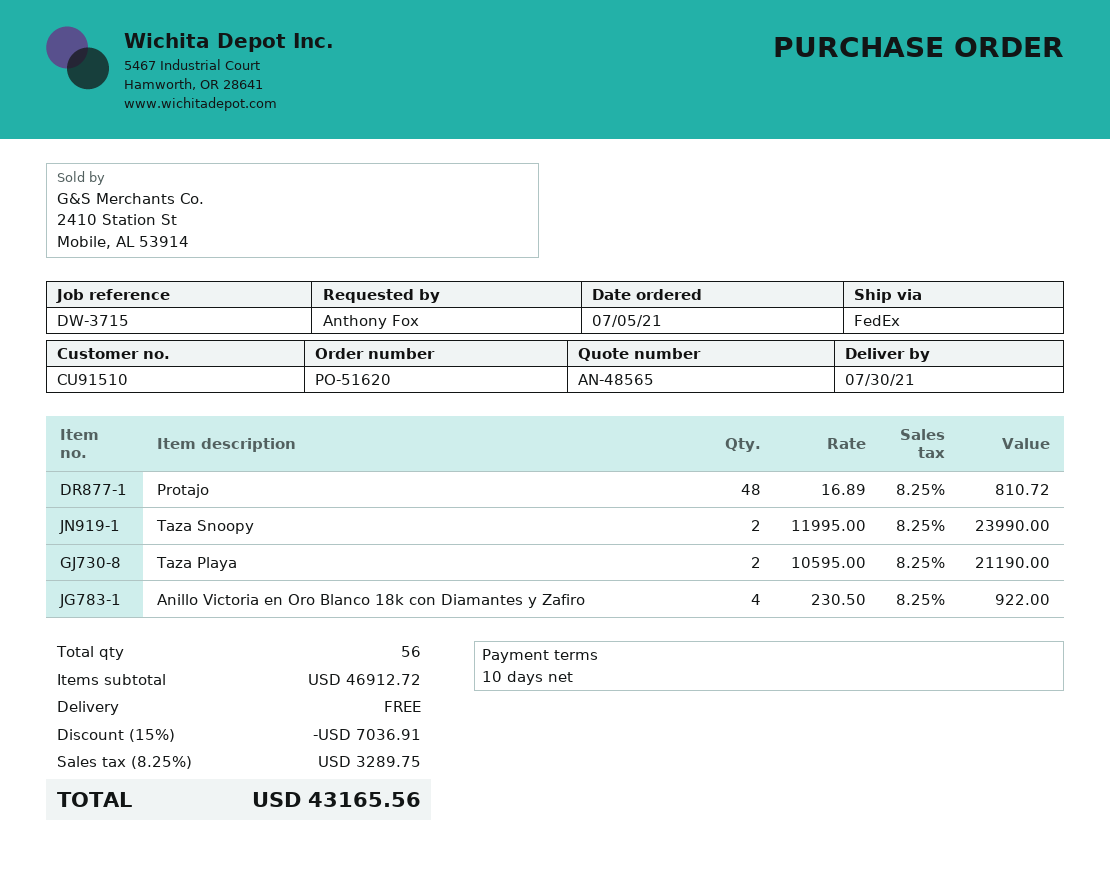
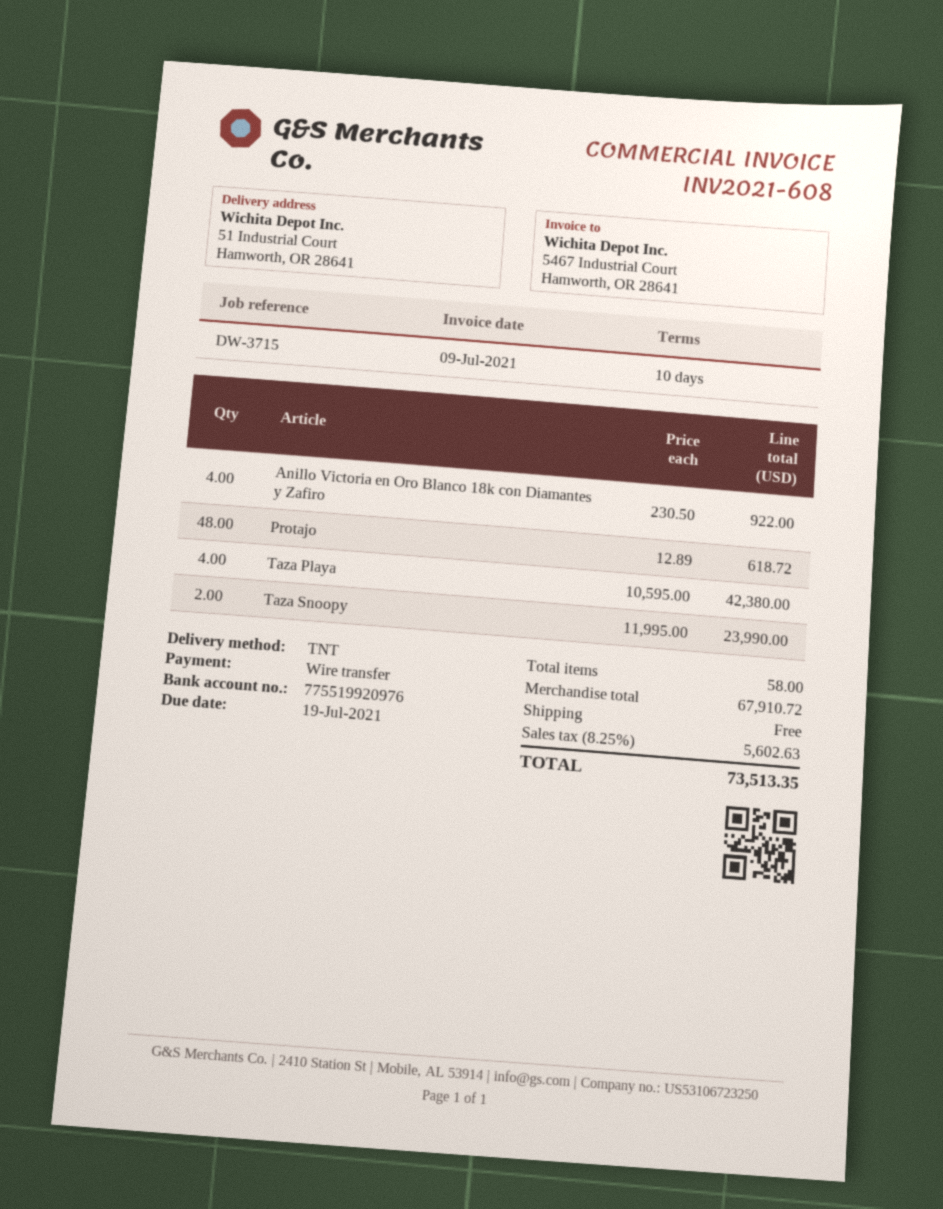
shipping method: FedEx -> TNT
Protajo: 48 x 16.89 = 810.72 -> 48 x 12.89 = 618.72
Taza Playa: 2 x 10595.00 = 21190.00 -> 4 x 10595.00 = 42380.00
total quantity: 56 -> 58
subtotal: 46912.72 -> 67910.72
discount: 15% = 7036.91 -> none
tax: 8.25% = 3289.75 -> 8.25% = 5602.63
total: 43165.56 -> 73513.35

